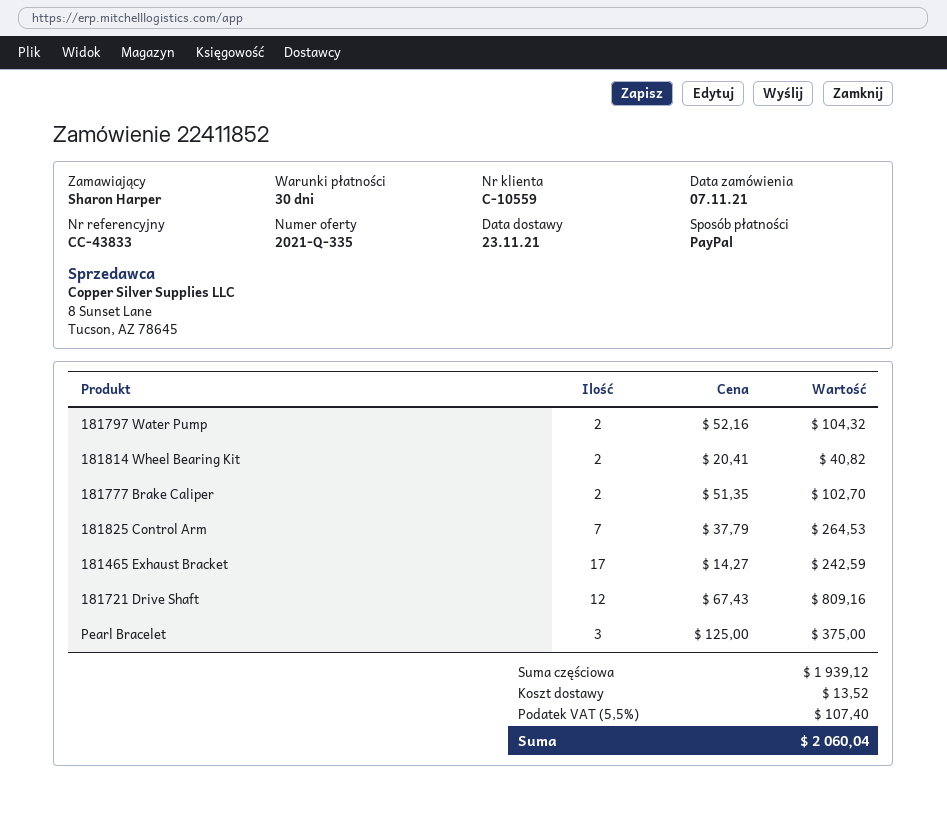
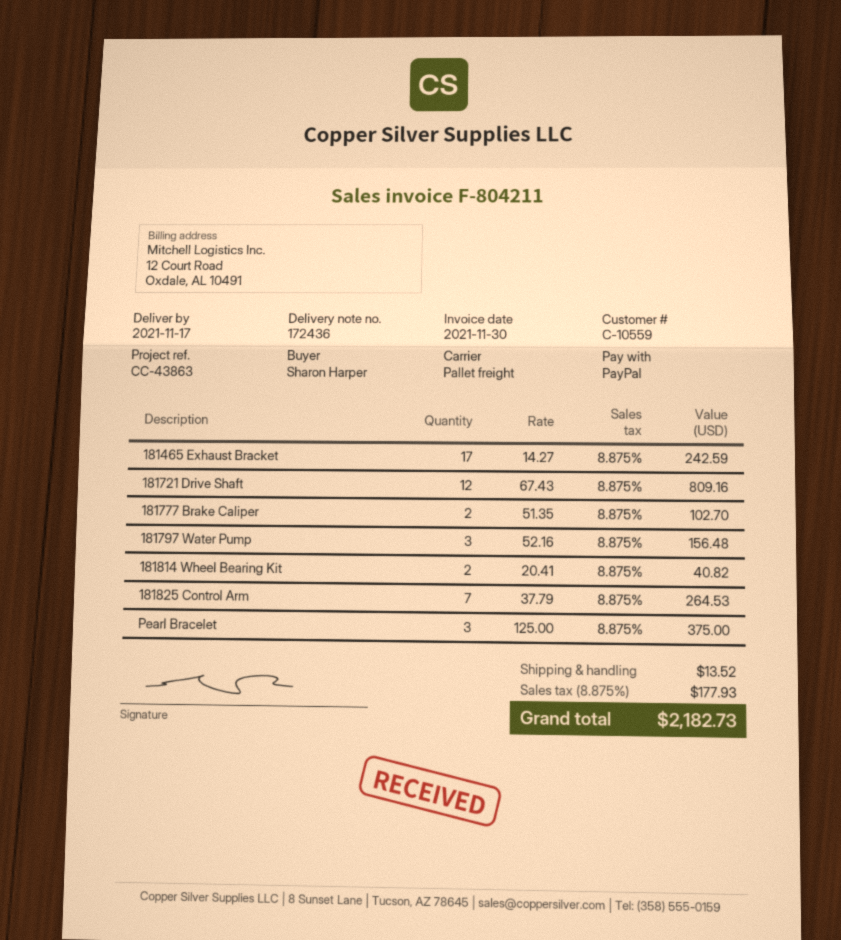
delivery date: 2021-11-23 -> 2021-11-17
reference: CC-43833 -> CC-43863
181797 Water Pump: 2 x 52.16 = 104.32 -> 3 x 52.16 = 156.48
tax: 5.5% = 107.40 -> 8.875% = 177.93
total: 2060.04 -> 2182.73

